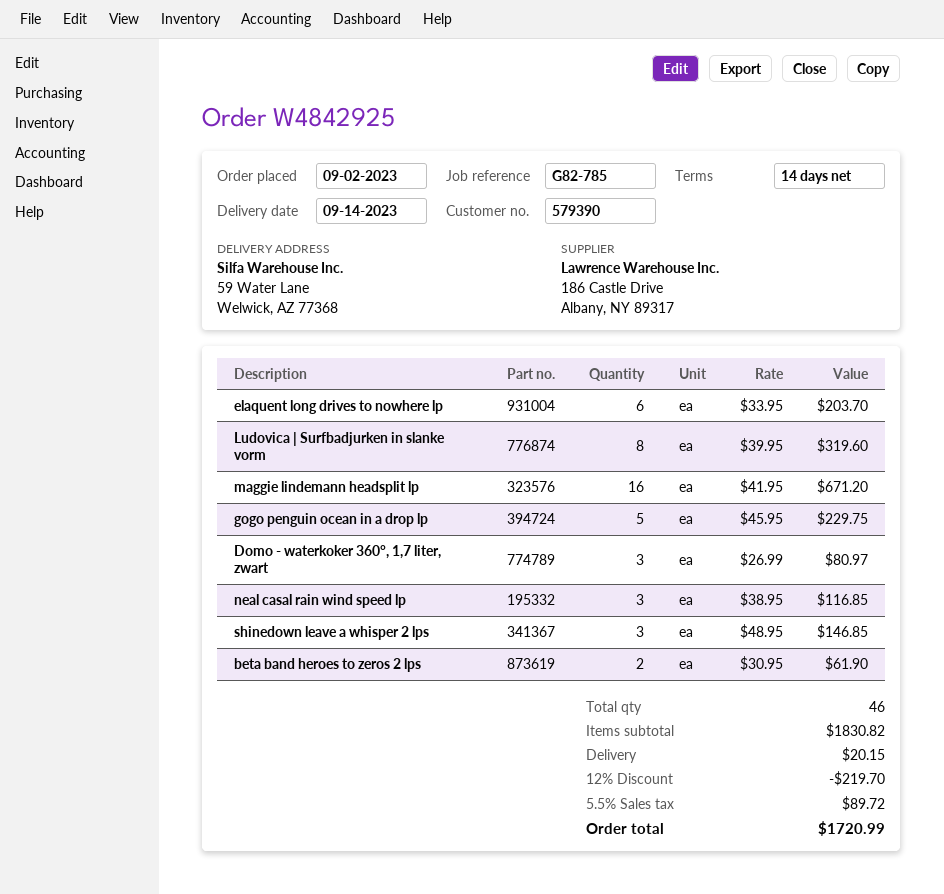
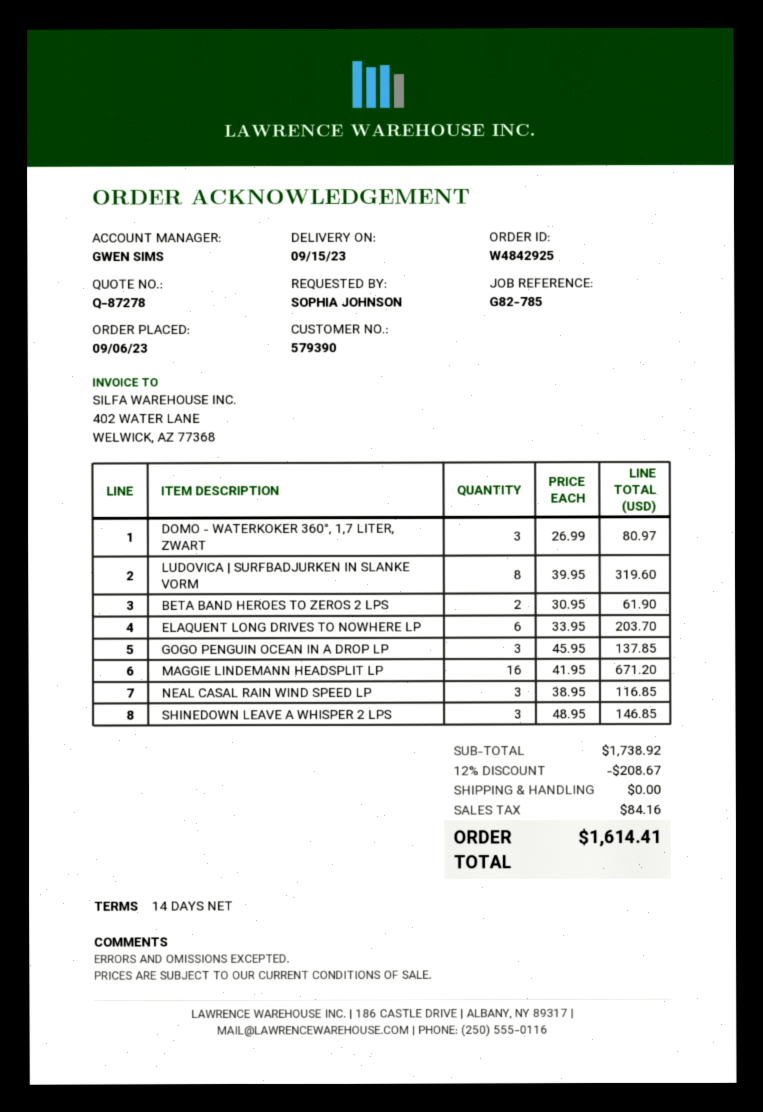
order date: 2023-09-02 -> 2023-09-06
delivery date: 2023-09-14 -> 2023-09-15
gogo penguin ocean in a drop lp: 5 x 45.95 = 229.75 -> 3 x 45.95 = 137.85
subtotal: 1830.82 -> 1738.92
discount: 12% = 219.70 -> 12% = 208.67
shipping: 20.15 -> 0.00
tax: 89.72 -> 84.16
total: 1720.99 -> 1614.41

